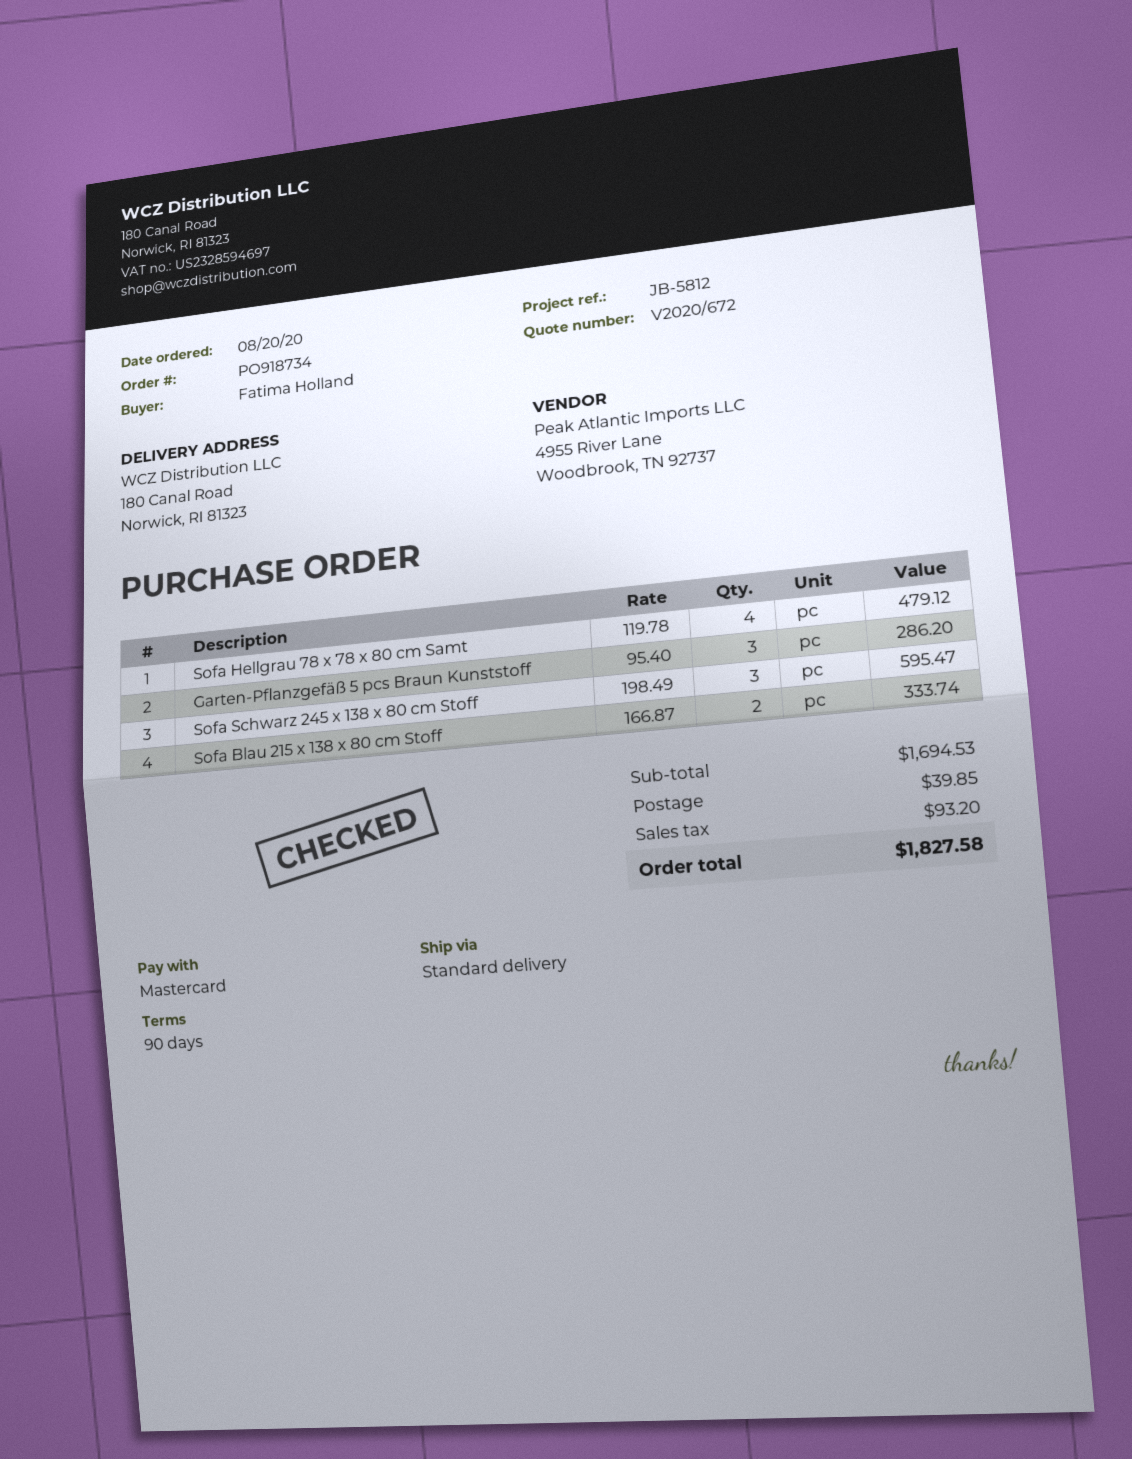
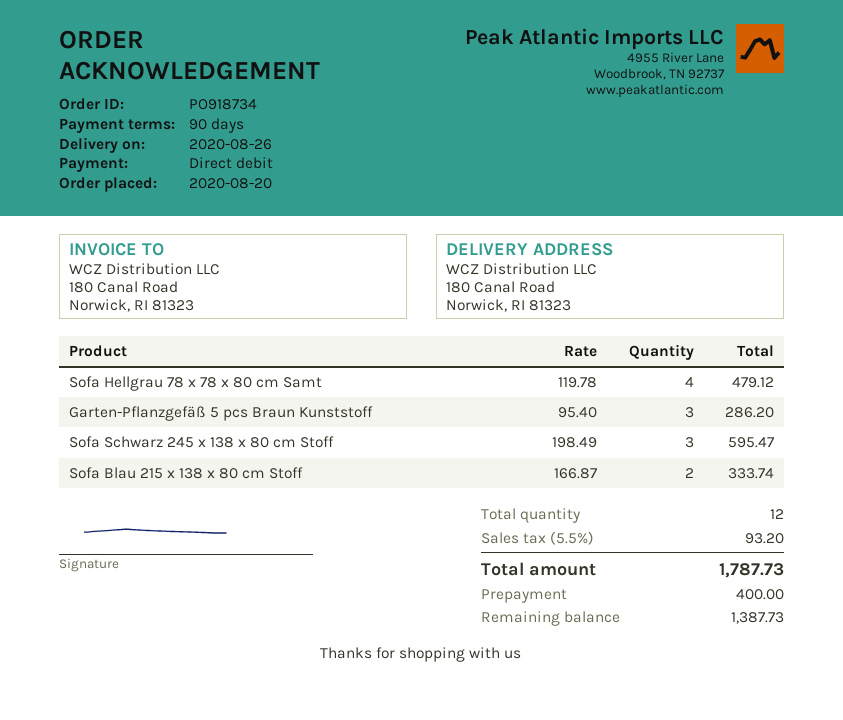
payment method: Mastercard -> direct debit
shipping: 39.85 -> none
total: 1827.58 -> 1787.73

